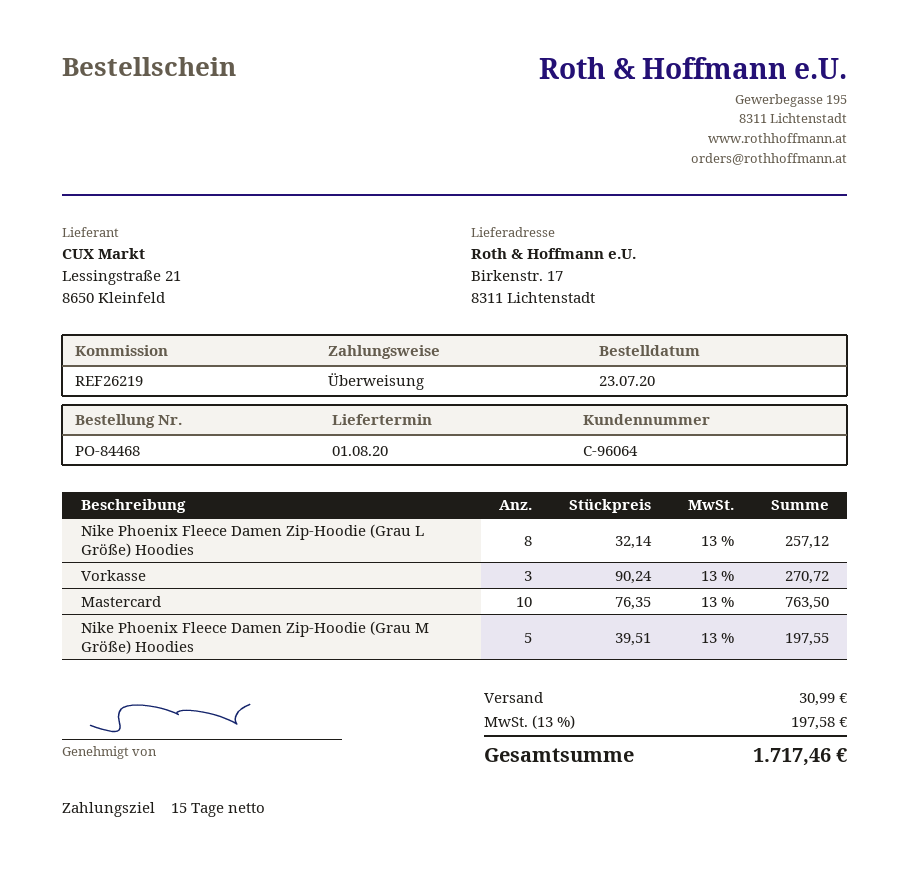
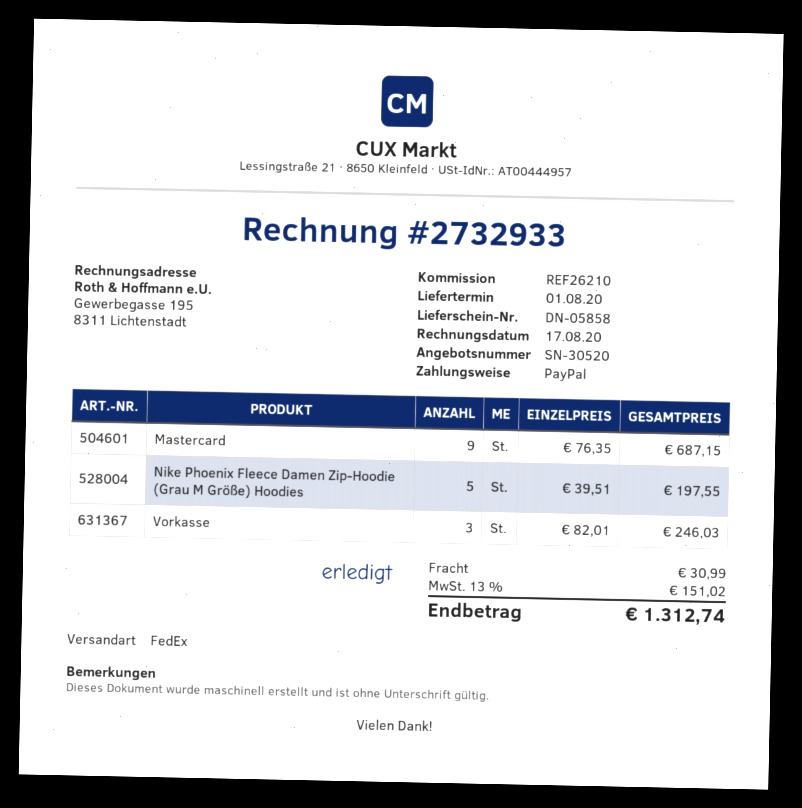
reference: REF26219 -> REF26210
payment method: bank transfer -> PayPal
Nike Phoenix Fleece Damen Zip-Hoodie (Grau L Größe) Hoodies: 8 x 32.14 = 257.12 -> none
Vorkasse: 3 x 90.24 = 270.72 -> 3 x 82.01 = 246.03
Mastercard: 10 x 76.35 = 763.50 -> 9 x 76.35 = 687.15
tax: 13% = 197.58 -> 13% = 151.02
total: 1717.46 -> 1312.74

